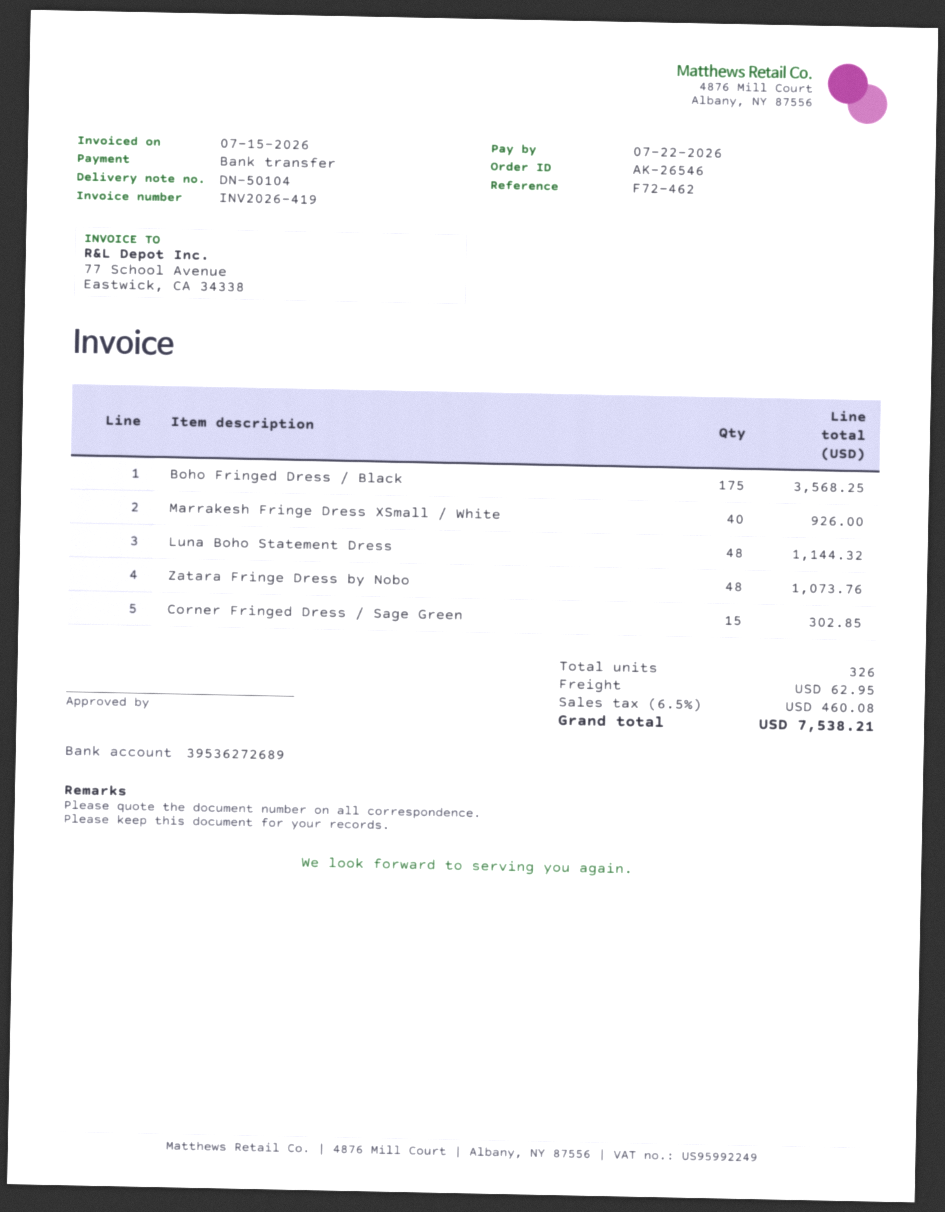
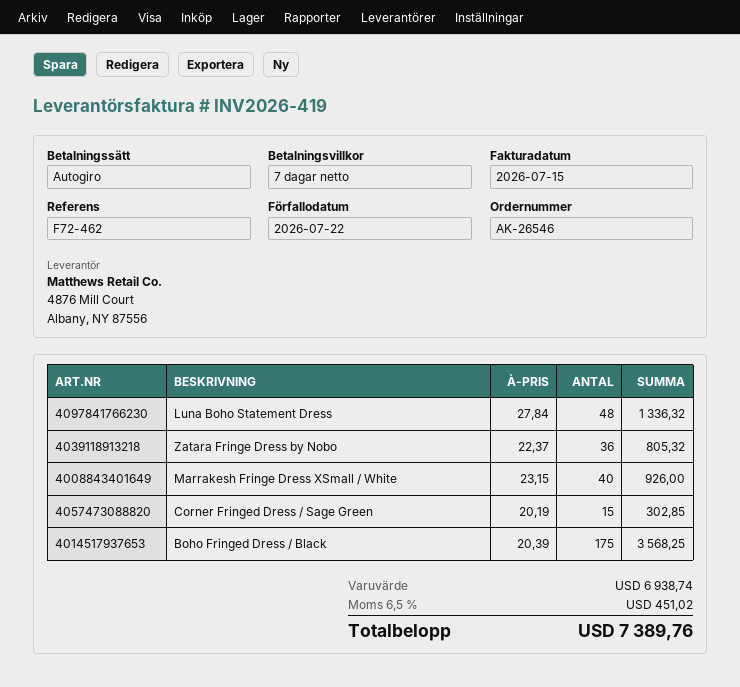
payment method: bank transfer -> direct debit
Luna Boho Statement Dress: 48 for 1144.32 -> 48 for 1336.32
Zatara Fringe Dress by Nobo: 48 for 1073.76 -> 36 for 805.32
shipping: 62.95 -> none
tax: 6.5% = 460.08 -> 6.5% = 451.02
total: 7538.21 -> 7389.76

